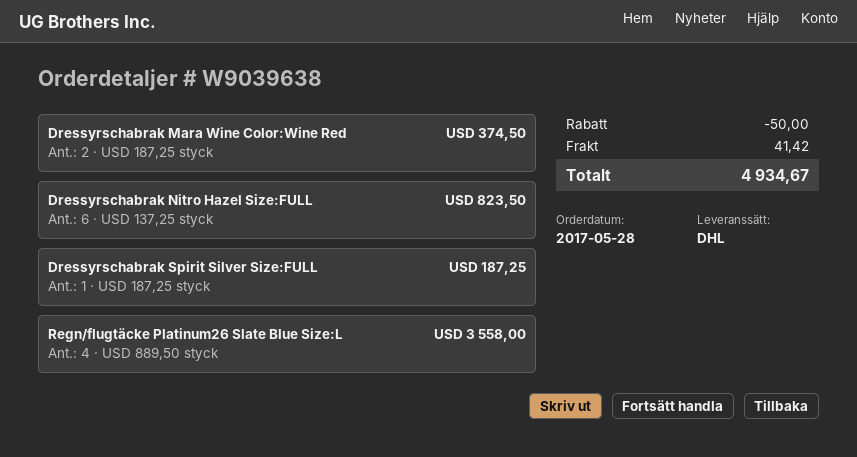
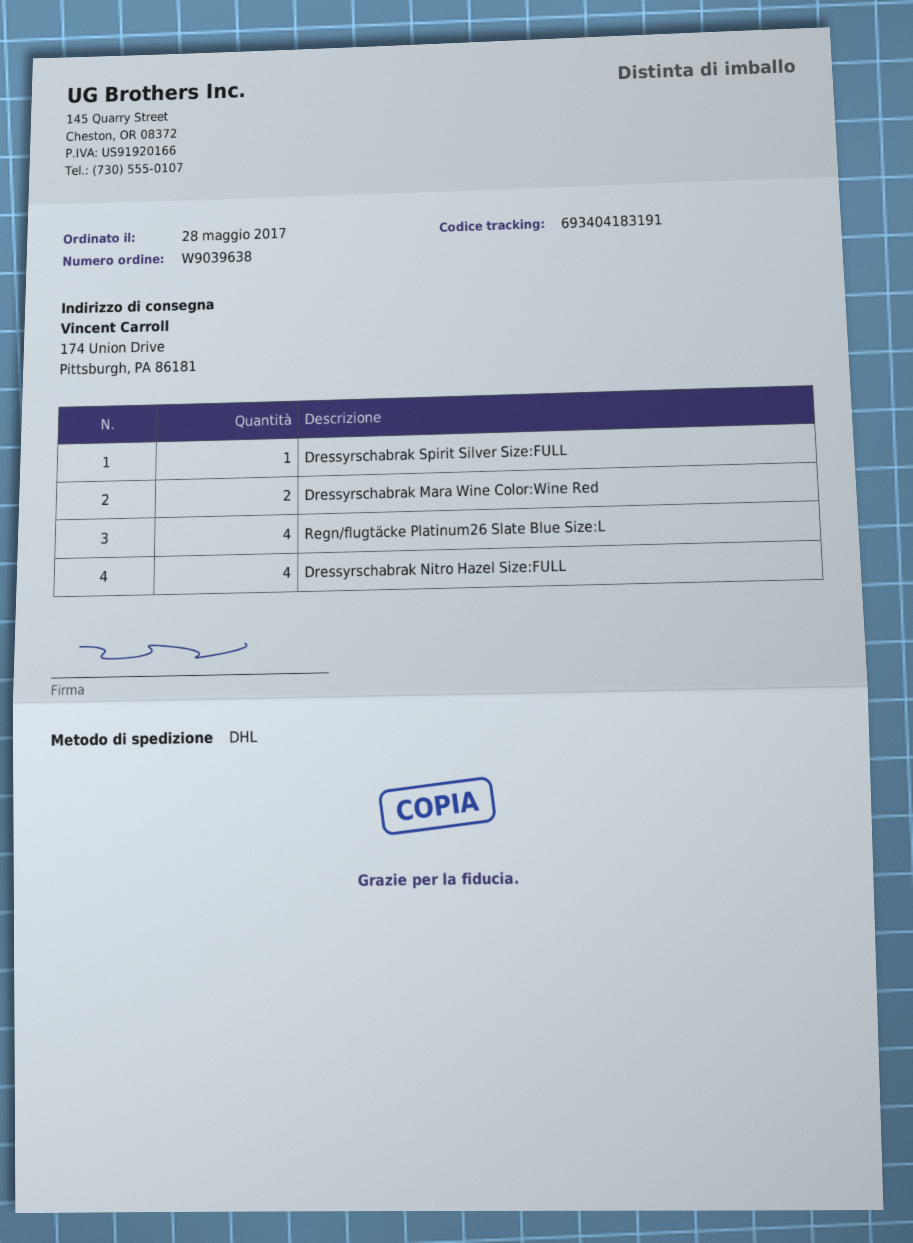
Dressyrschabrak Nitro Hazel Size:FULL: 6 -> 4

